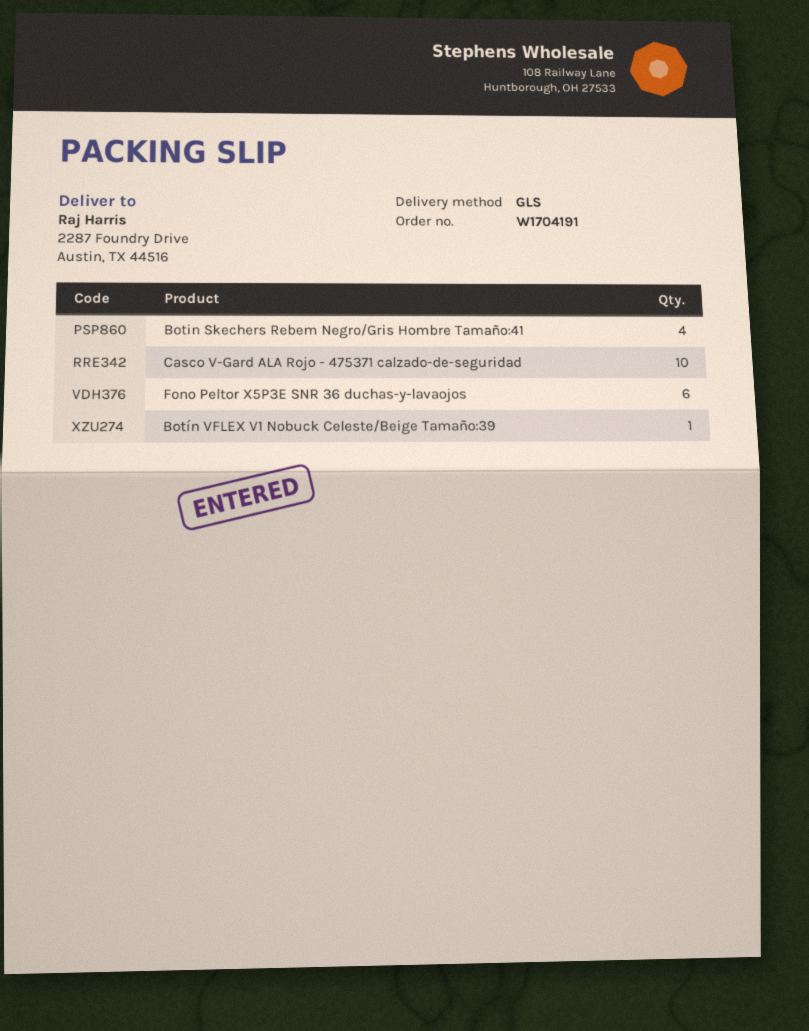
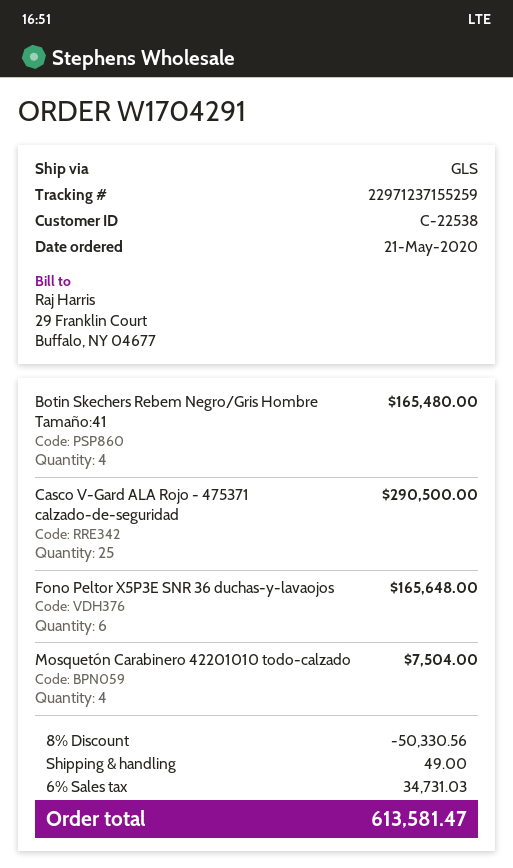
order number: W1704191 -> W1704291
Casco V-Gard ALA Rojo - 475371 calzado-de-seguridad: 10 -> 25
Botín VFLEX V1 Nobuck Celeste/Beige Tamaño:39: 1 -> none
Mosquetón Carabinero 42201010 todo-calzado: none -> 4

